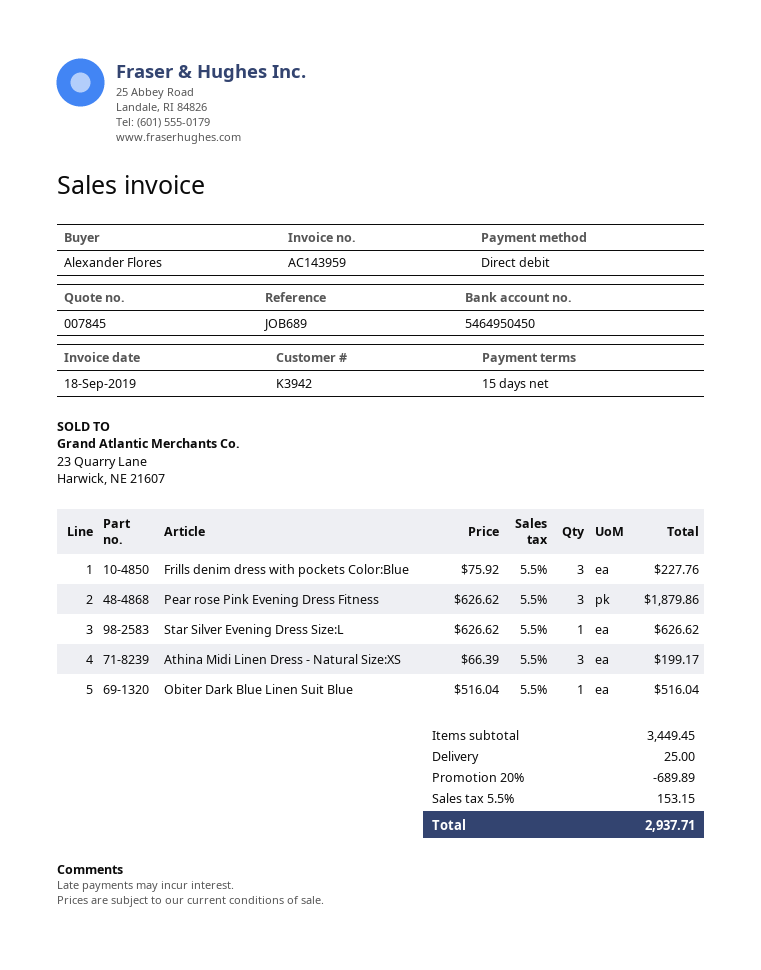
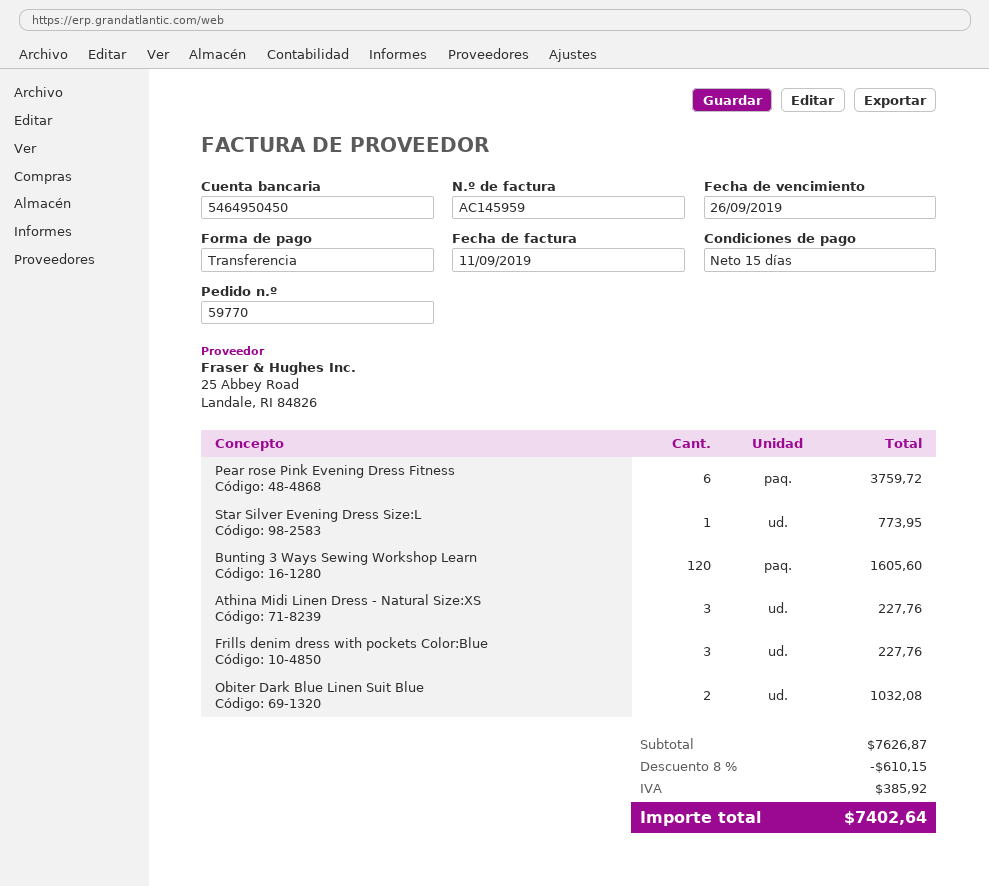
invoice number: AC143959 -> AC145959
invoice date: 2019-09-18 -> 2019-09-11
payment method: direct debit -> bank transfer
Pear rose Pink Evening Dress Fitness: 3 for 1879.86 -> 6 for 3759.72
Star Silver Evening Dress Size:L: 1 for 626.62 -> 1 for 773.95
Athina Midi Linen Dress - Natural Size:XS: 3 for 199.17 -> 3 for 227.76
Obiter Dark Blue Linen Suit Blue: 1 for 516.04 -> 2 for 1032.08
Bunting 3 Ways Sewing Workshop Learn: none -> 120 for 1605.60
subtotal: 3449.45 -> 7626.87
discount: 20% = 689.89 -> 8% = 610.15
shipping: 25.00 -> none
tax: 153.15 -> 385.92
total: 2937.71 -> 7402.64

